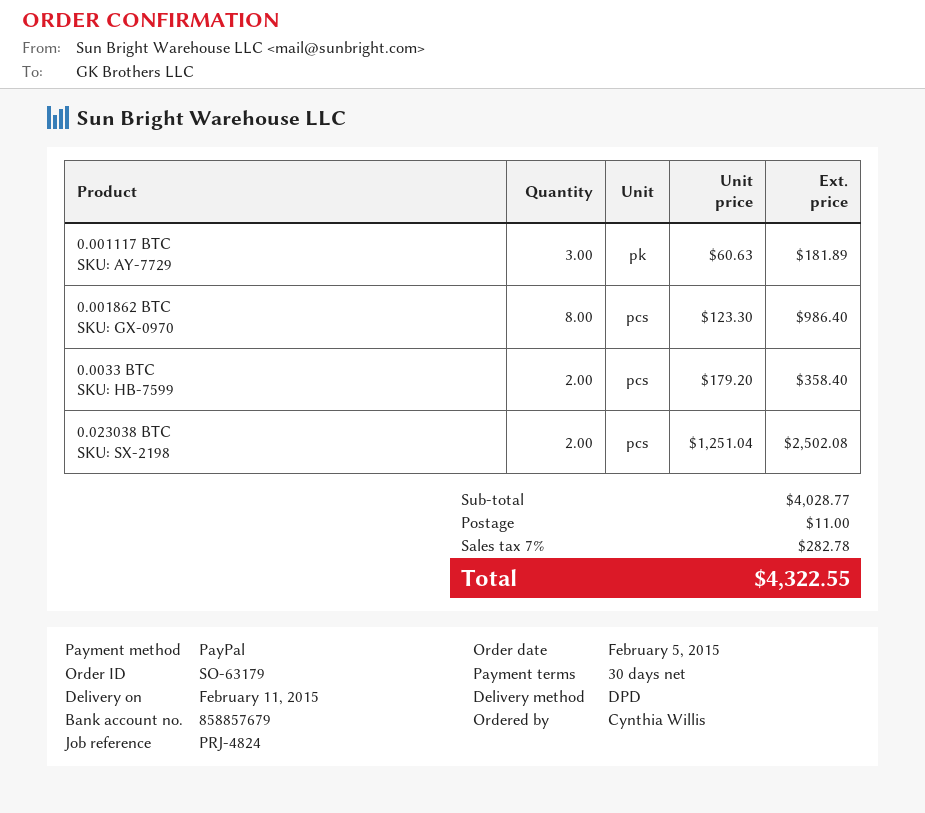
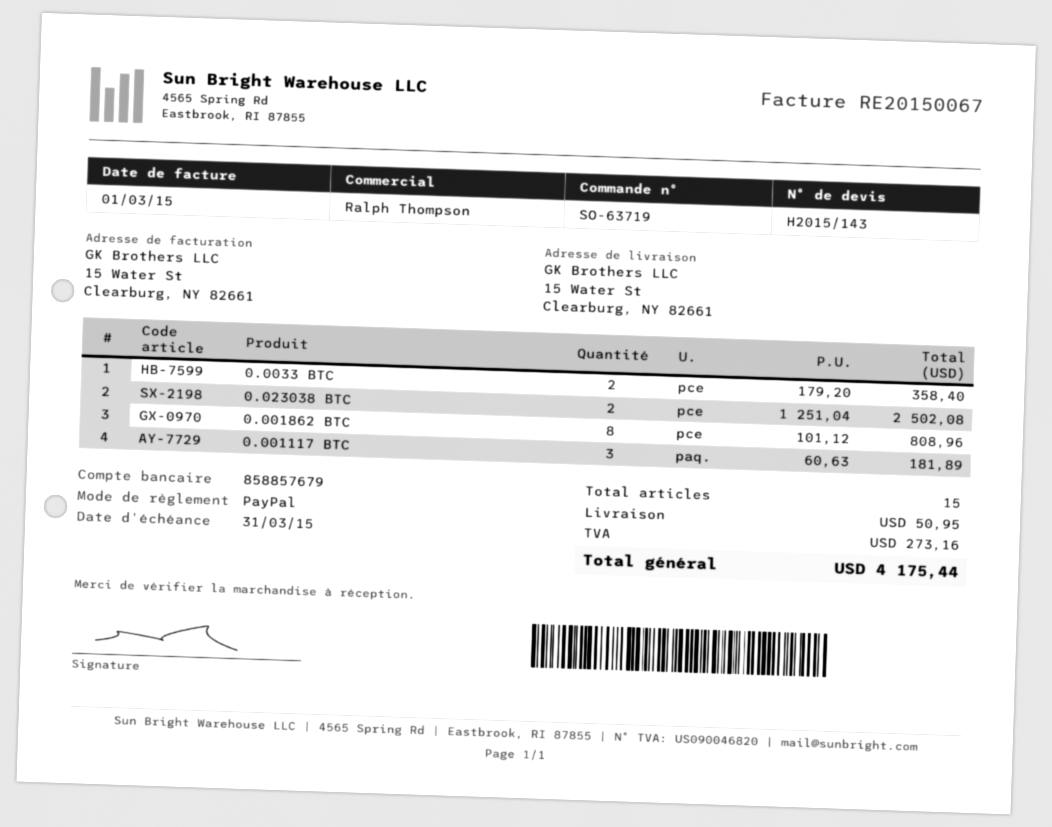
order number: SO-63179 -> SO-63719
0.001862 BTC: 8 x 123.30 = 986.40 -> 8 x 101.12 = 808.96
shipping: 11.00 -> 50.95
tax: 282.78 -> 273.16
total: 4322.55 -> 4175.44

